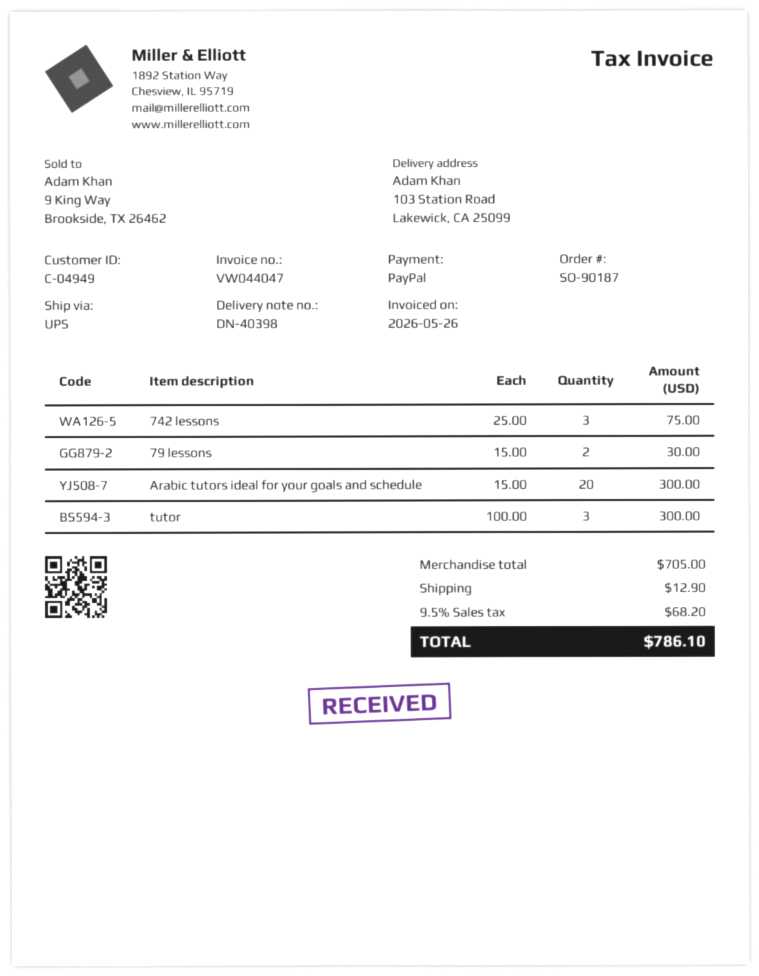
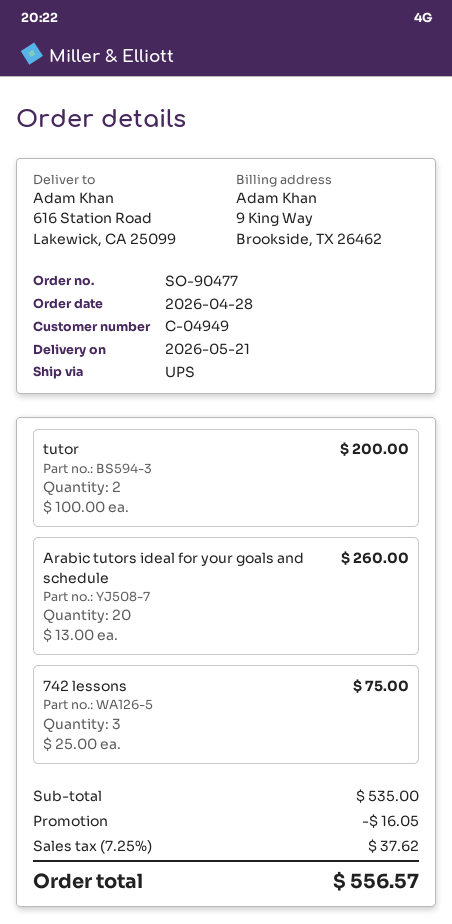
order number: SO-90187 -> SO-90477
ship to: 103 Station Road, Lakewick, CA 25099 -> 616 Station Road, Lakewick, CA 25099
79 lessons: 2 x 15.00 = 30.00 -> none
Arabic tutors ideal for your goals and schedule: 20 x 15.00 = 300.00 -> 20 x 13.00 = 260.00
tutor: 3 x 100.00 = 300.00 -> 2 x 100.00 = 200.00
subtotal: 705.00 -> 535.00
discount: none -> 16.05
shipping: 12.90 -> none
tax: 9.5% = 68.20 -> 7.25% = 37.62
total: 786.10 -> 556.57

